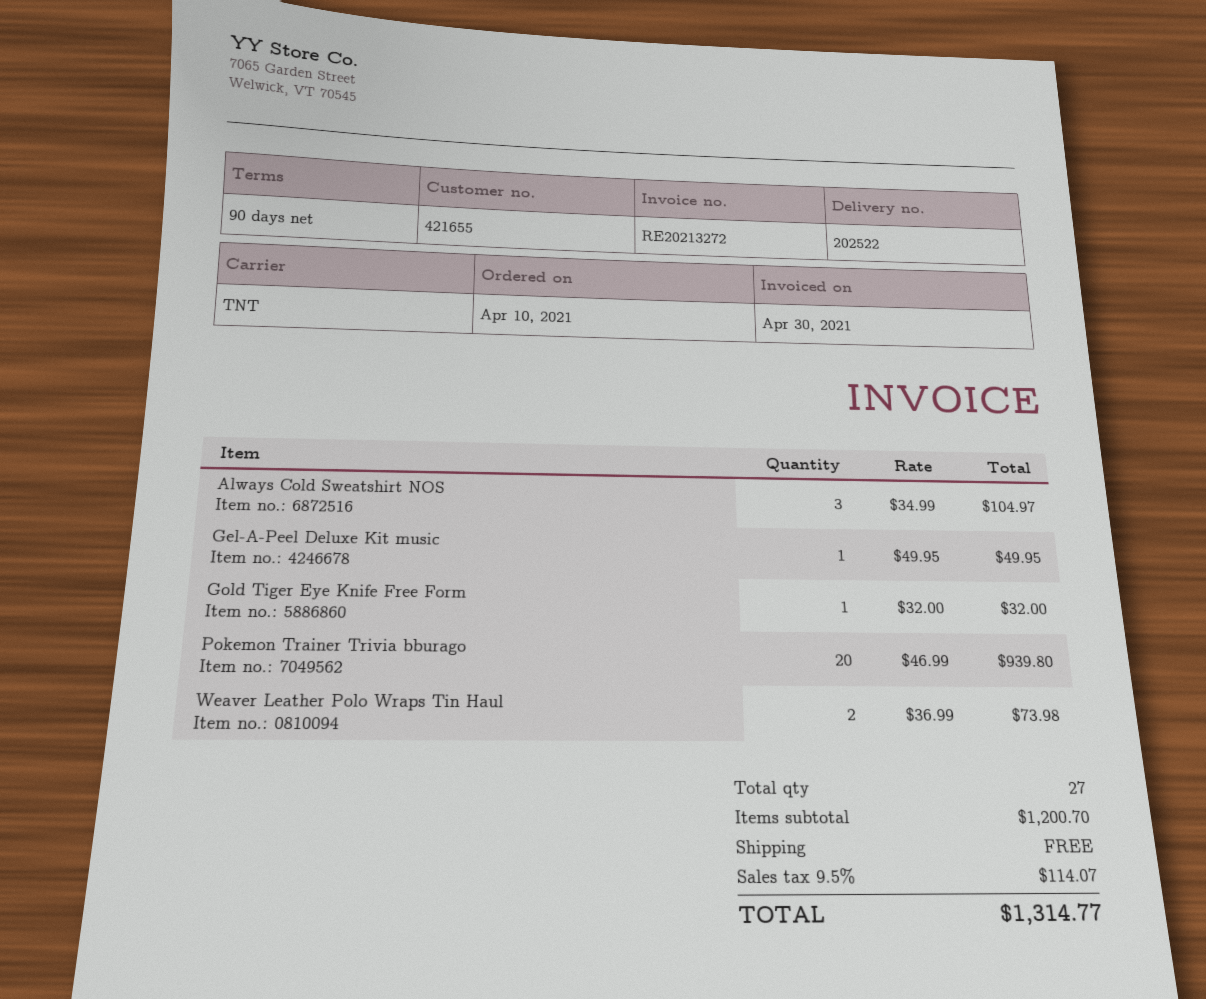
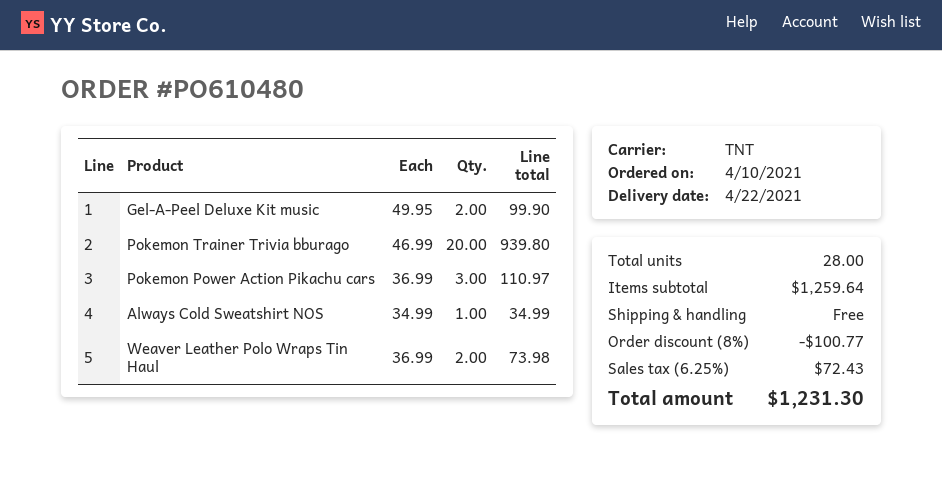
Always Cold Sweatshirt NOS: 3 x 34.99 = 104.97 -> 1 x 34.99 = 34.99
Gel-A-Peel Deluxe Kit music: 1 x 49.95 = 49.95 -> 2 x 49.95 = 99.90
Gold Tiger Eye Knife Free Form: 1 x 32.00 = 32.00 -> none
Pokemon Power Action Pikachu cars: none -> 3 x 36.99 = 110.97
total quantity: 27 -> 28
subtotal: 1200.70 -> 1259.64
discount: none -> 8% = 100.77
tax: 9.5% = 114.07 -> 6.25% = 72.43
total: 1314.77 -> 1231.30

